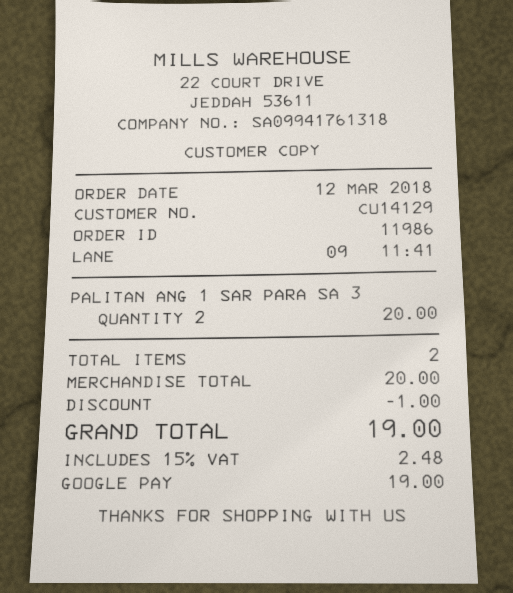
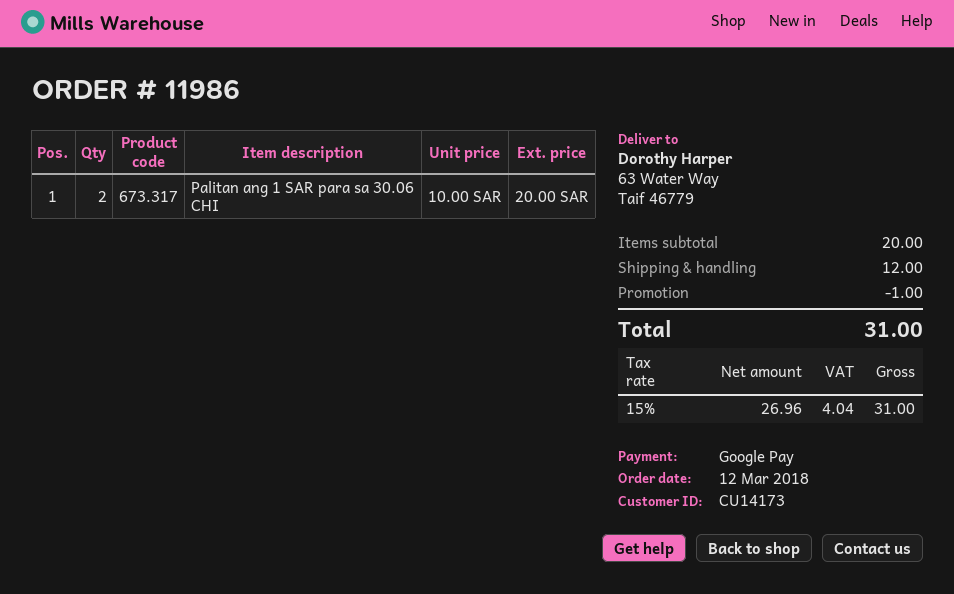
customer number: CU14129 -> CU14173
shipping: none -> 12.00
tax: 15% = 2.48 -> 15% = 4.04
total: 19.00 -> 31.00

